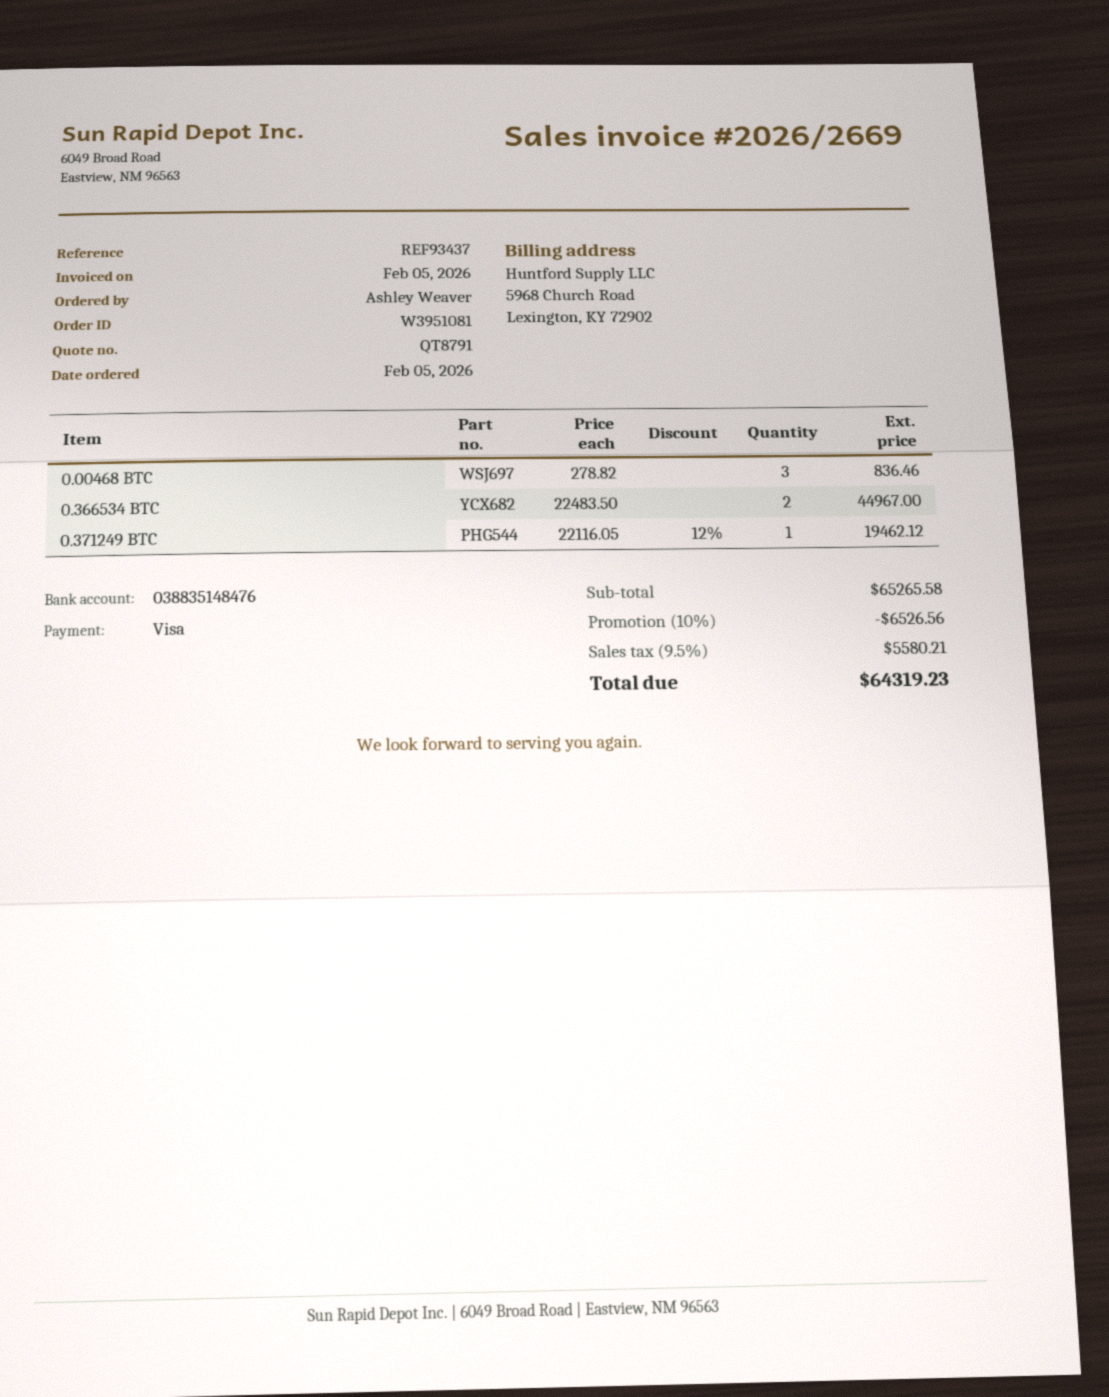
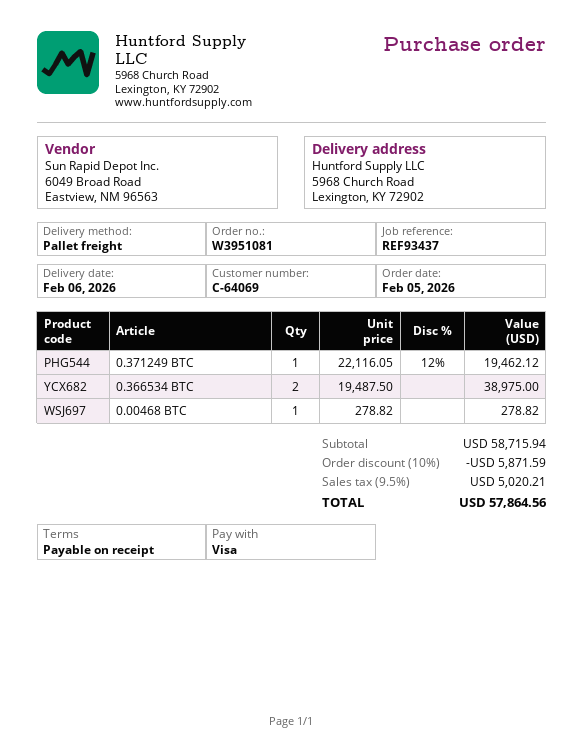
0.00468 BTC: 3 x 278.82 = 836.46 -> 1 x 278.82 = 278.82
0.366534 BTC: 2 x 22483.50 = 44967.00 -> 2 x 19487.50 = 38975.00
subtotal: 65265.58 -> 58715.94
discount: 10% = 6526.56 -> 10% = 5871.59
tax: 9.5% = 5580.21 -> 9.5% = 5020.21
total: 64319.23 -> 57864.56

